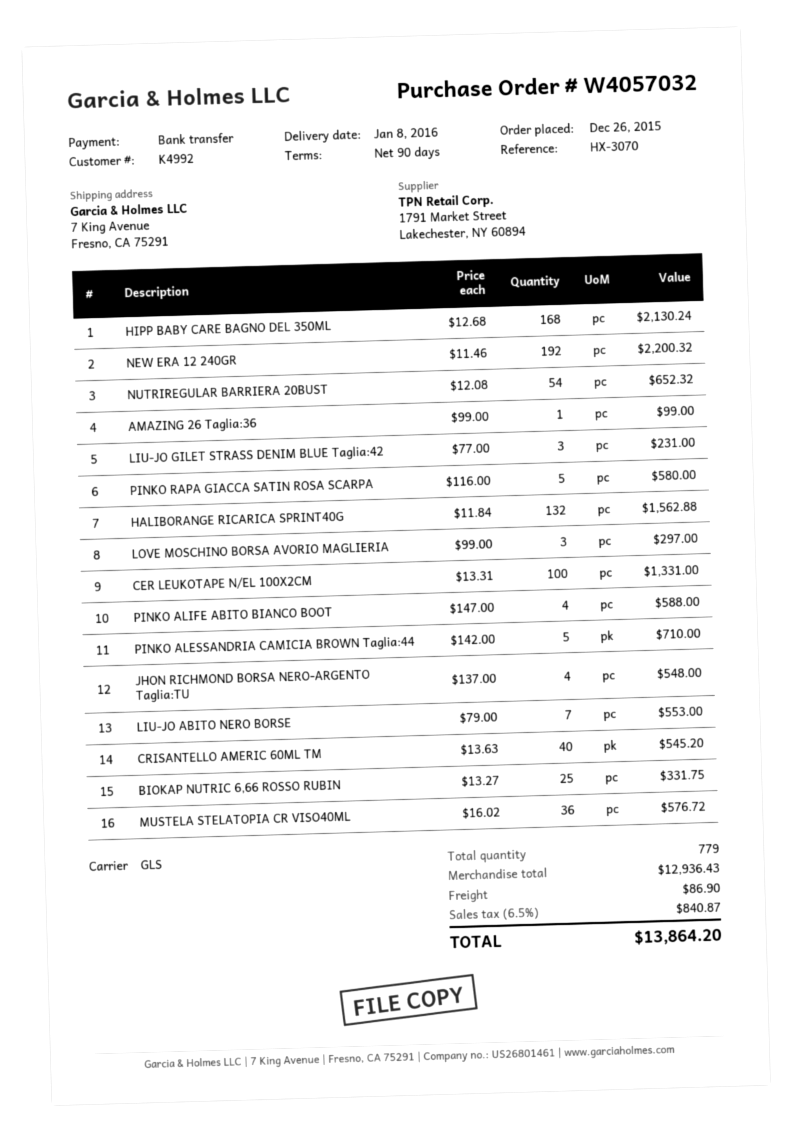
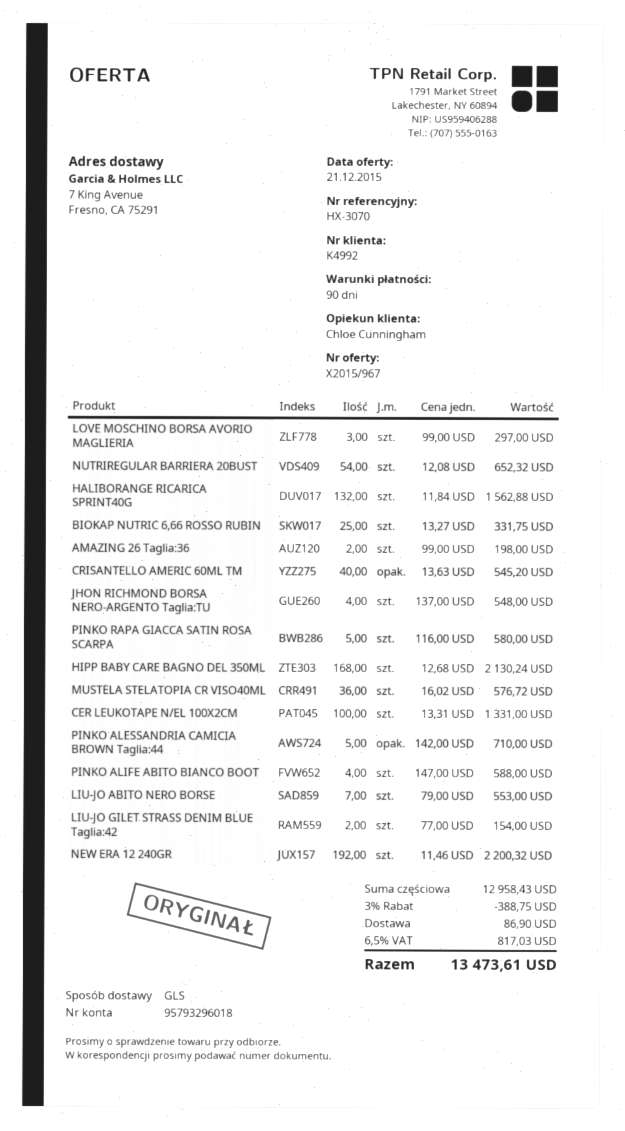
AMAZING 26 Taglia:36: 1 x 99.00 = 99.00 -> 2 x 99.00 = 198.00
LIU-JO GILET STRASS DENIM BLUE Taglia:42: 3 x 77.00 = 231.00 -> 2 x 77.00 = 154.00
subtotal: 12936.43 -> 12958.43
discount: none -> 3% = 388.75
tax: 6.5% = 840.87 -> 6.5% = 817.03
total: 13864.20 -> 13473.61

